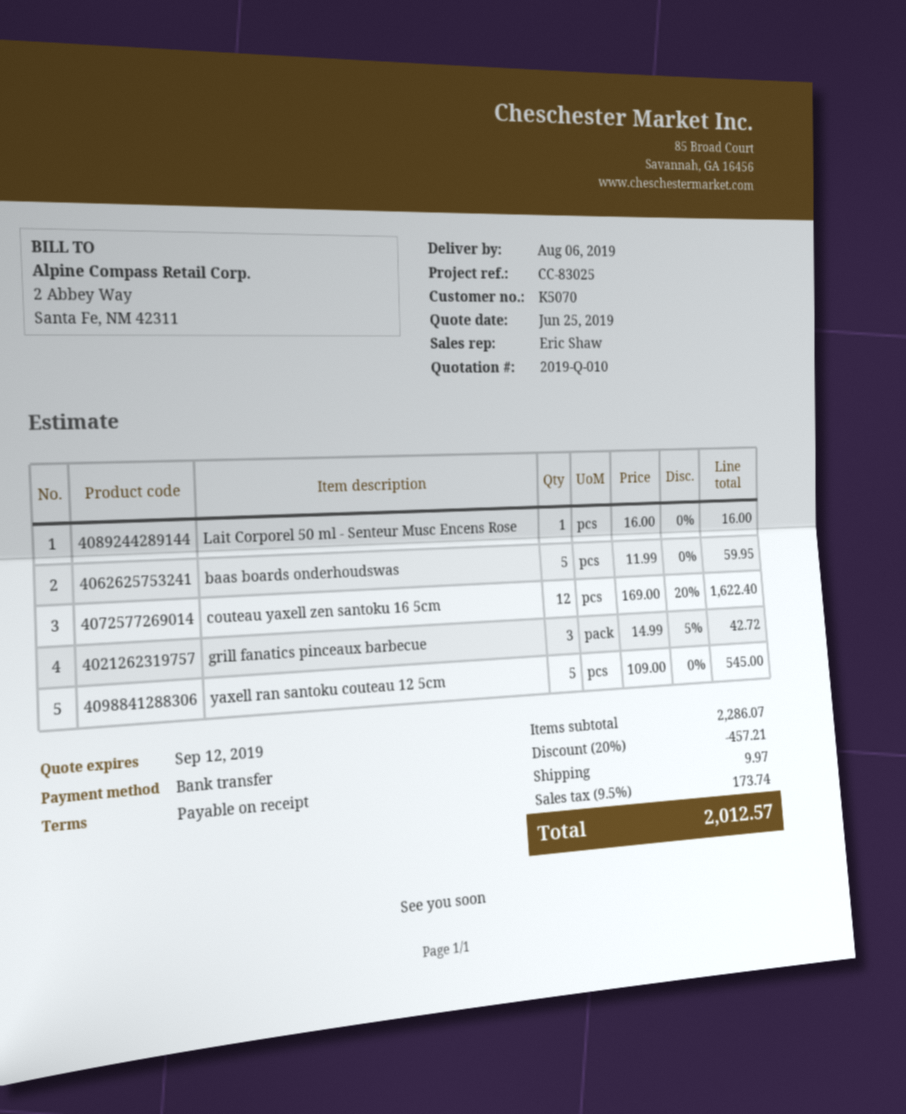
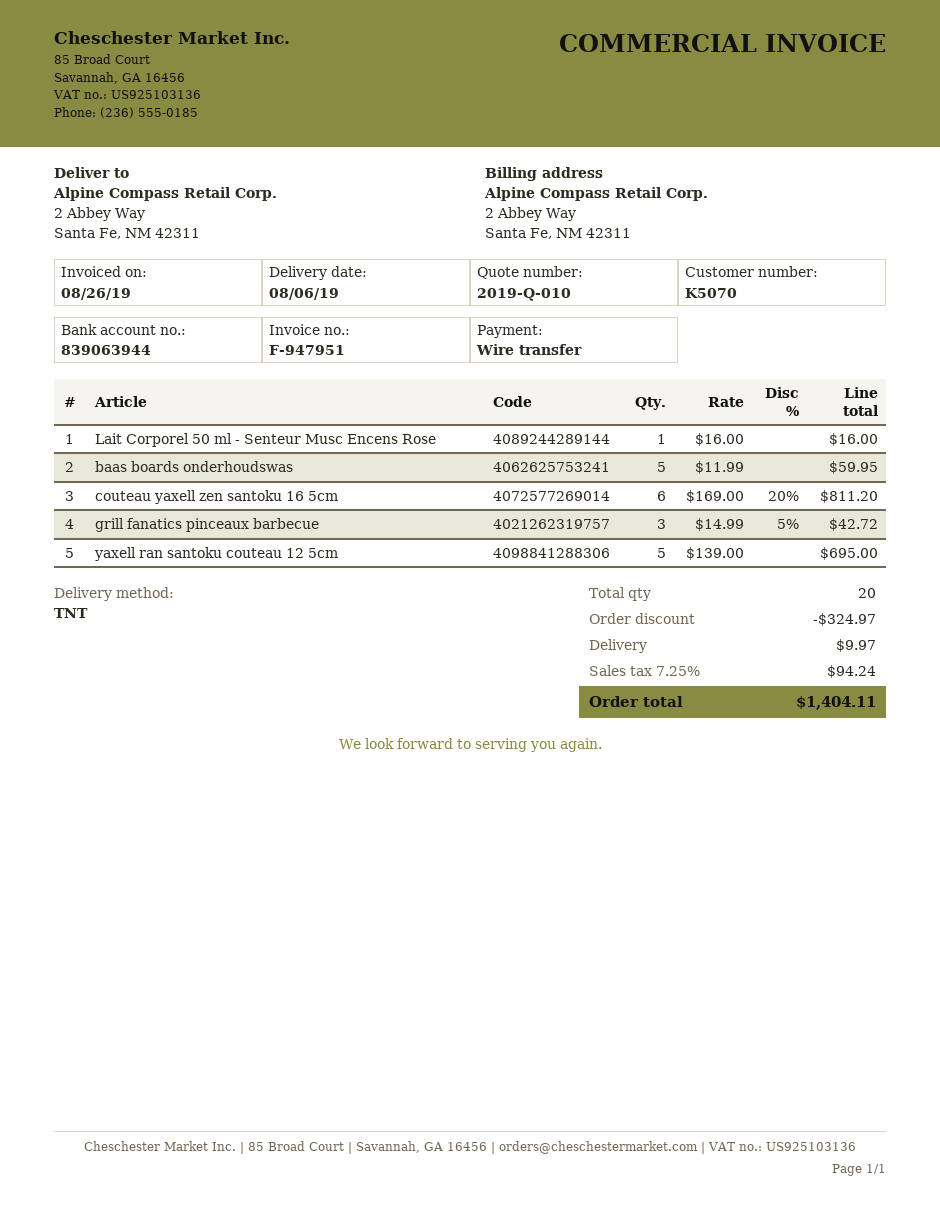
couteau yaxell zen santoku 16 5cm: 12 x 169.00 - 20% = 1622.40 -> 6 x 169.00 - 20% = 811.20
yaxell ran santoku couteau 12 5cm: 5 x 109.00 = 545.00 -> 5 x 139.00 = 695.00
discount: 457.21 -> 324.97
tax: 9.5% = 173.74 -> 7.25% = 94.24
total: 2012.57 -> 1404.11

